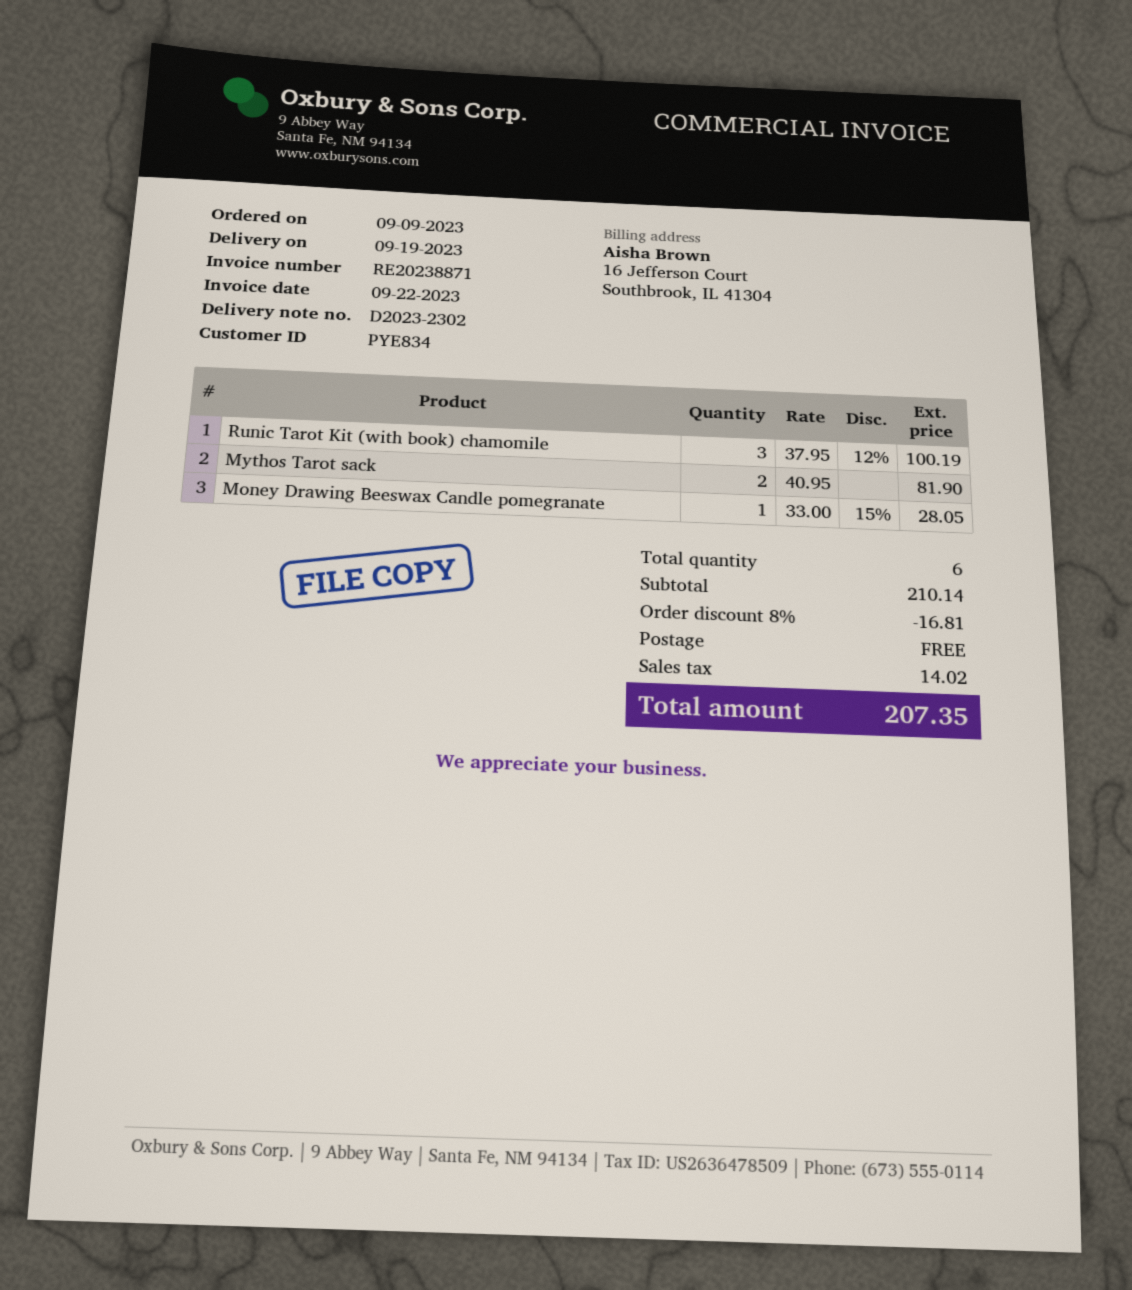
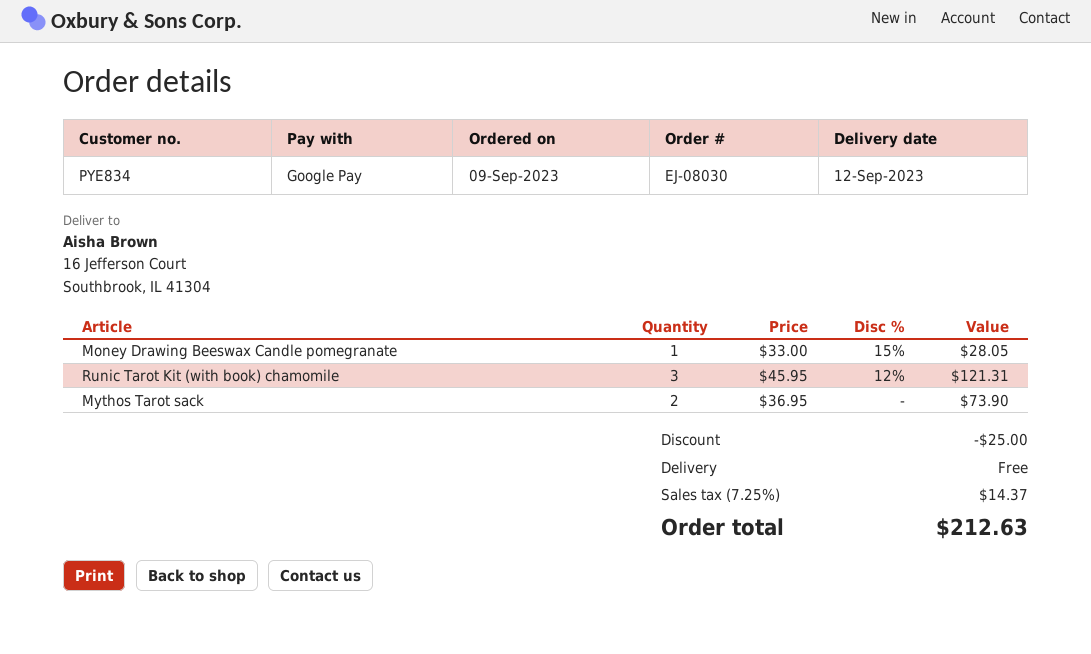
delivery date: 2023-09-19 -> 2023-09-12
Runic Tarot Kit (with book) chamomile: 3 x 37.95 - 12% = 100.19 -> 3 x 45.95 - 12% = 121.31
Mythos Tarot sack: 2 x 40.95 = 81.90 -> 2 x 36.95 = 73.90
discount: 16.81 -> 25.00
tax: 14.02 -> 14.37
total: 207.35 -> 212.63

